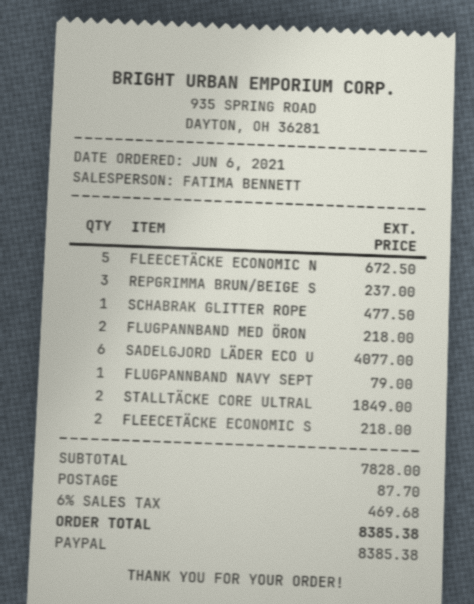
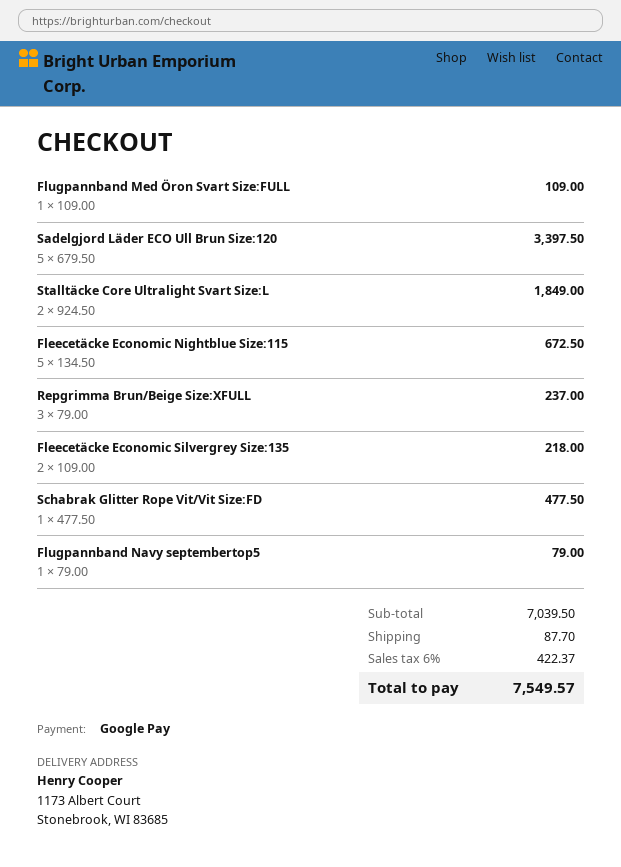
payment method: PayPal -> Google Pay
FLUGPANNBAND MED ÖRON: 2 for 218.00 -> 1 for 109.00
SADELGJORD LÄDER ECO U: 6 for 4077.00 -> 5 for 3397.50
subtotal: 7828.00 -> 7039.50
tax: 6% = 469.68 -> 6% = 422.37
total: 8385.38 -> 7549.57

